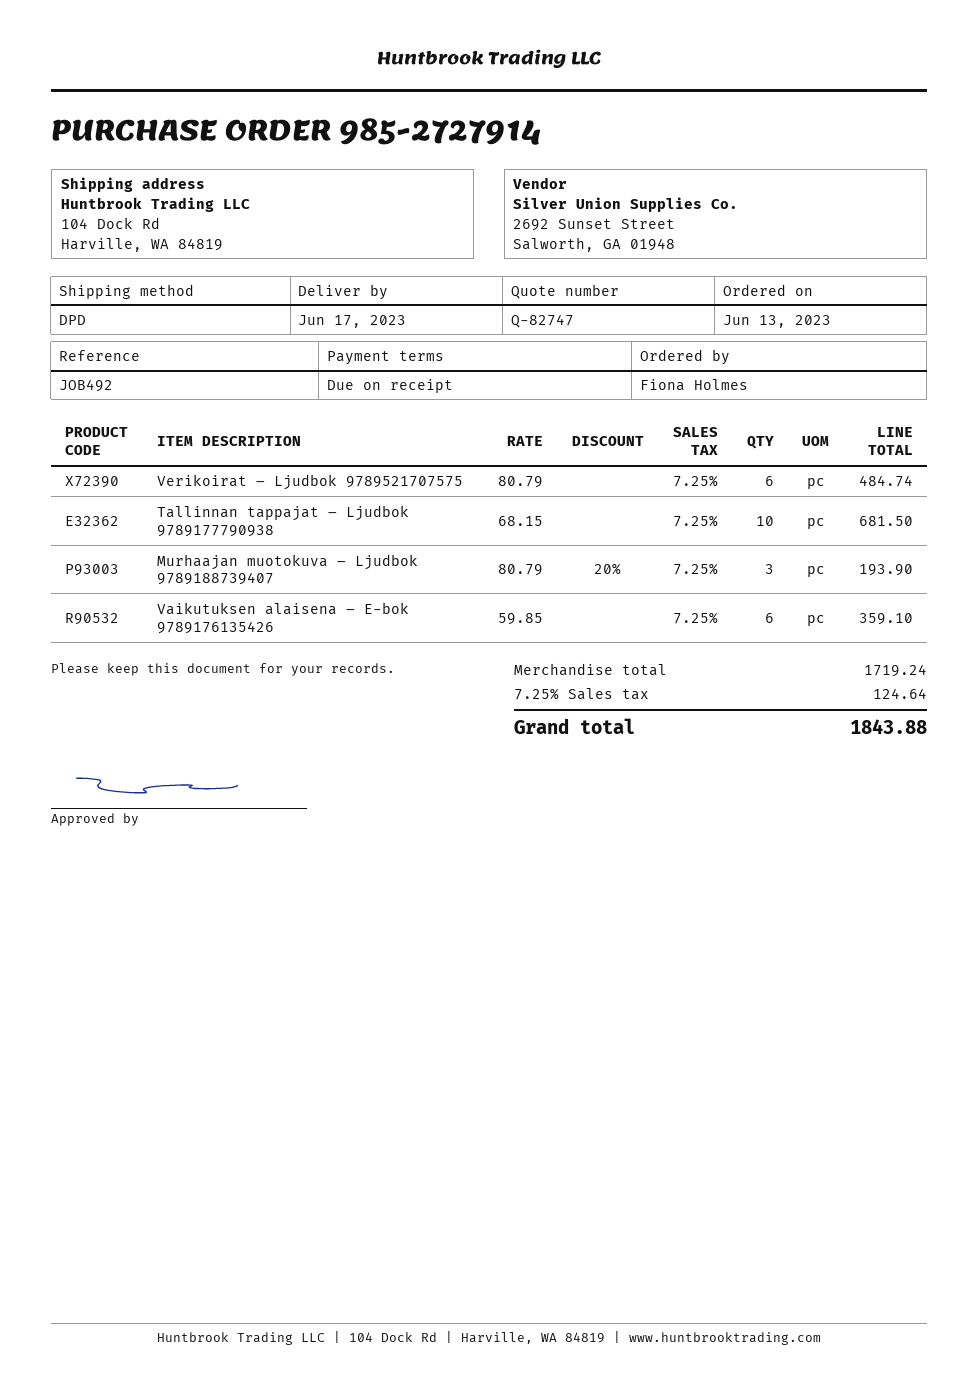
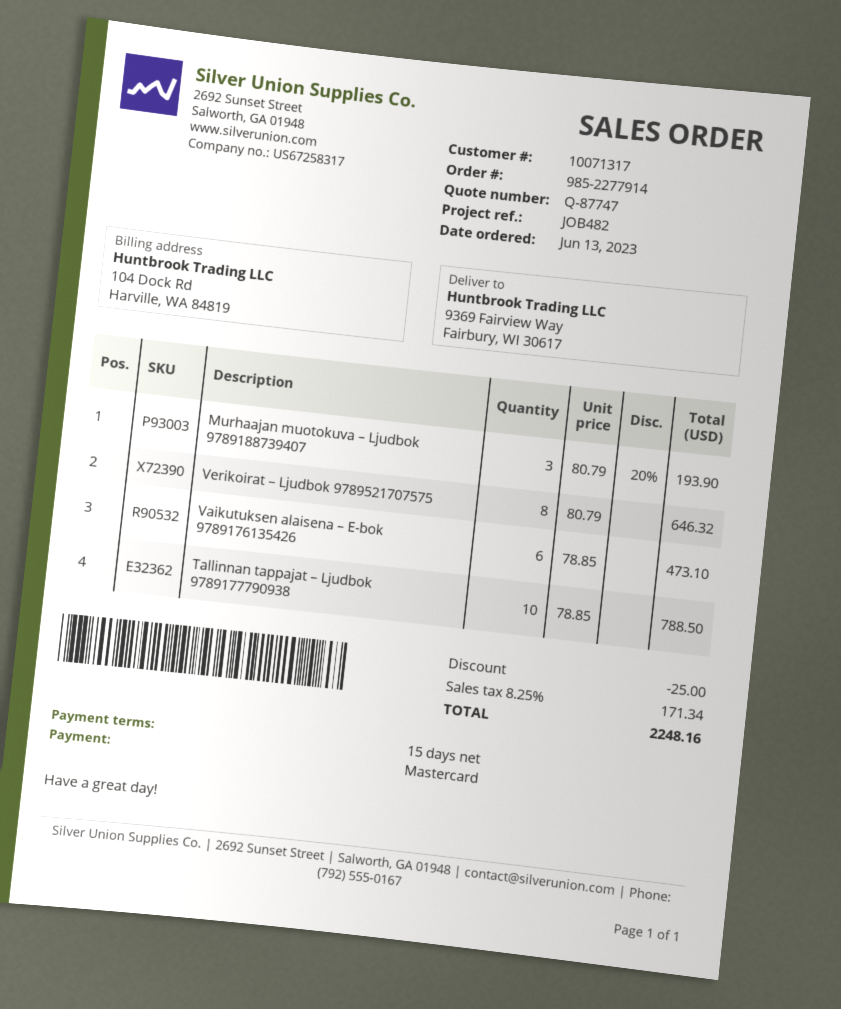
quote number: Q-82747 -> Q-87747
order number: 985-2727914 -> 985-2277914
payment terms: on receipt -> 15 days
reference: JOB492 -> JOB482
ship to: 104 Dock Rd, Harville, WA 84819 -> 9369 Fairview Way, Fairbury, WI 30617
Verikoirat – Ljudbok 9789521707575: 6 x 80.79 = 484.74 -> 8 x 80.79 = 646.32
Tallinnan tappajat – Ljudbok 9789177790938: 10 x 68.15 = 681.50 -> 10 x 78.85 = 788.50
Vaikutuksen alaisena – E-bok 9789176135426: 6 x 59.85 = 359.10 -> 6 x 78.85 = 473.10
discount: none -> 25.00
tax: 7.25% = 124.64 -> 8.25% = 171.34
total: 1843.88 -> 2248.16

